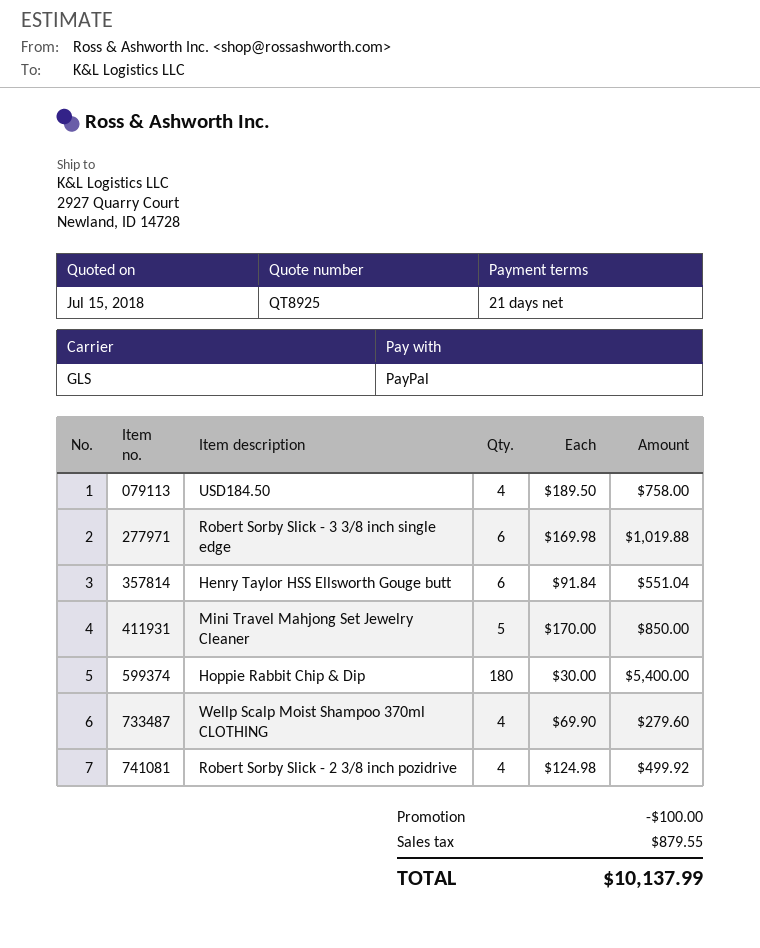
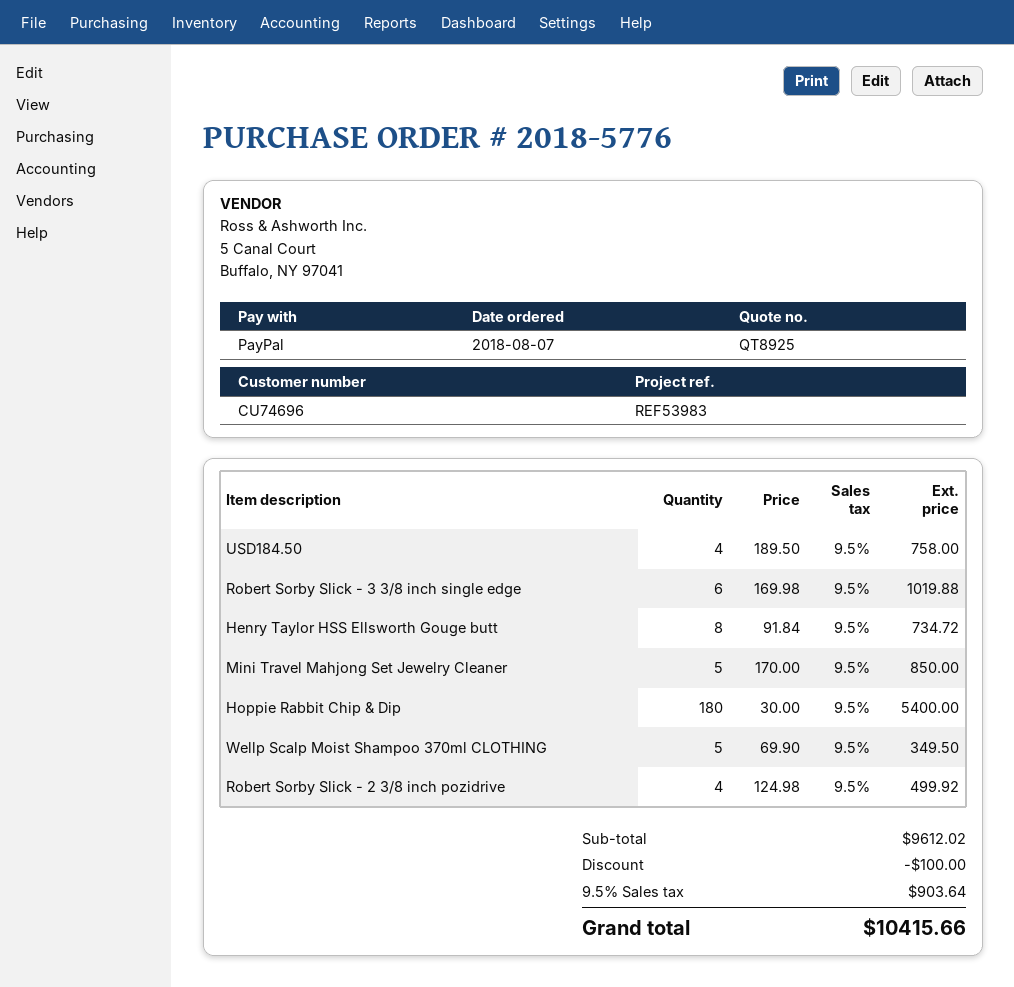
Henry Taylor HSS Ellsworth Gouge butt: 6 x 91.84 = 551.04 -> 8 x 91.84 = 734.72
Wellp Scalp Moist Shampoo 370ml CLOTHING: 4 x 69.90 = 279.60 -> 5 x 69.90 = 349.50
tax: 879.55 -> 903.64
total: 10137.99 -> 10415.66

